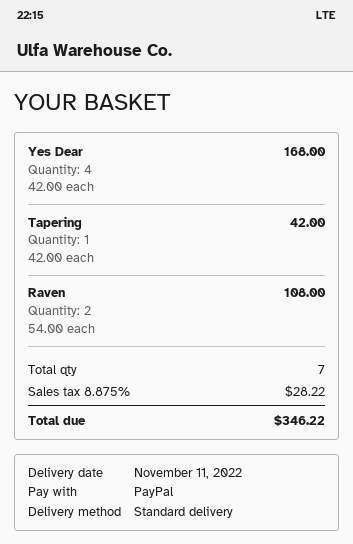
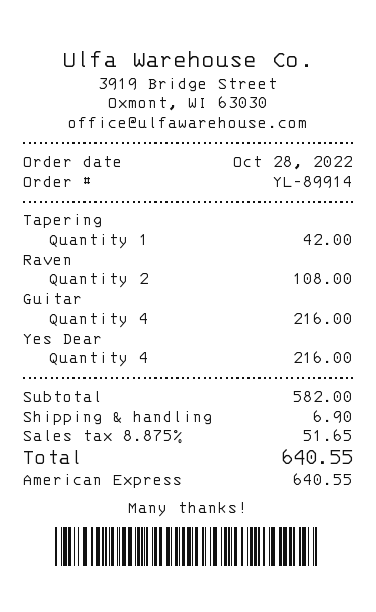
payment method: PayPal -> American Express
Yes Dear: 4 for 168.00 -> 4 for 216.00
Guitar: none -> 4 for 216.00
shipping: none -> 6.90
tax: 8.875% = 28.22 -> 8.875% = 51.65
total: 346.22 -> 640.55

